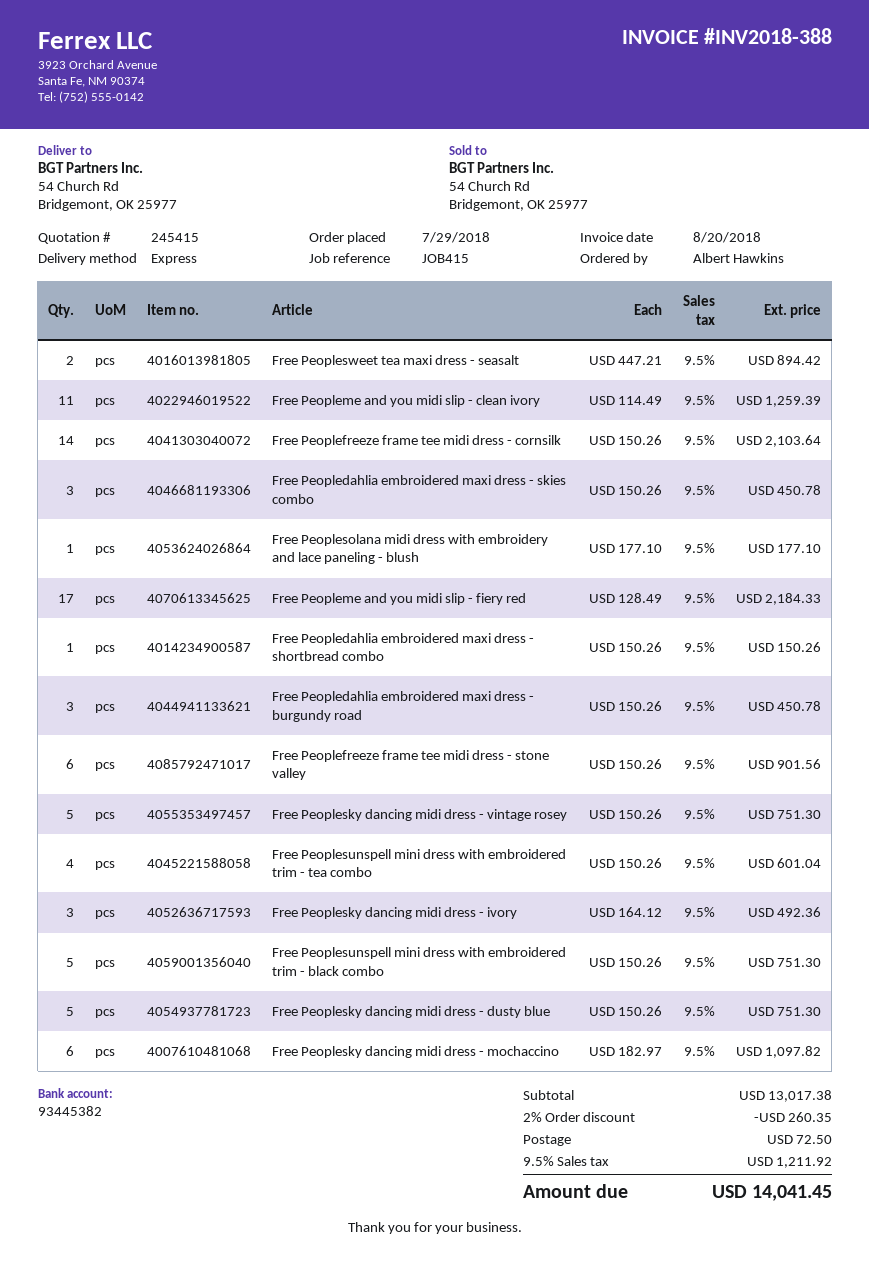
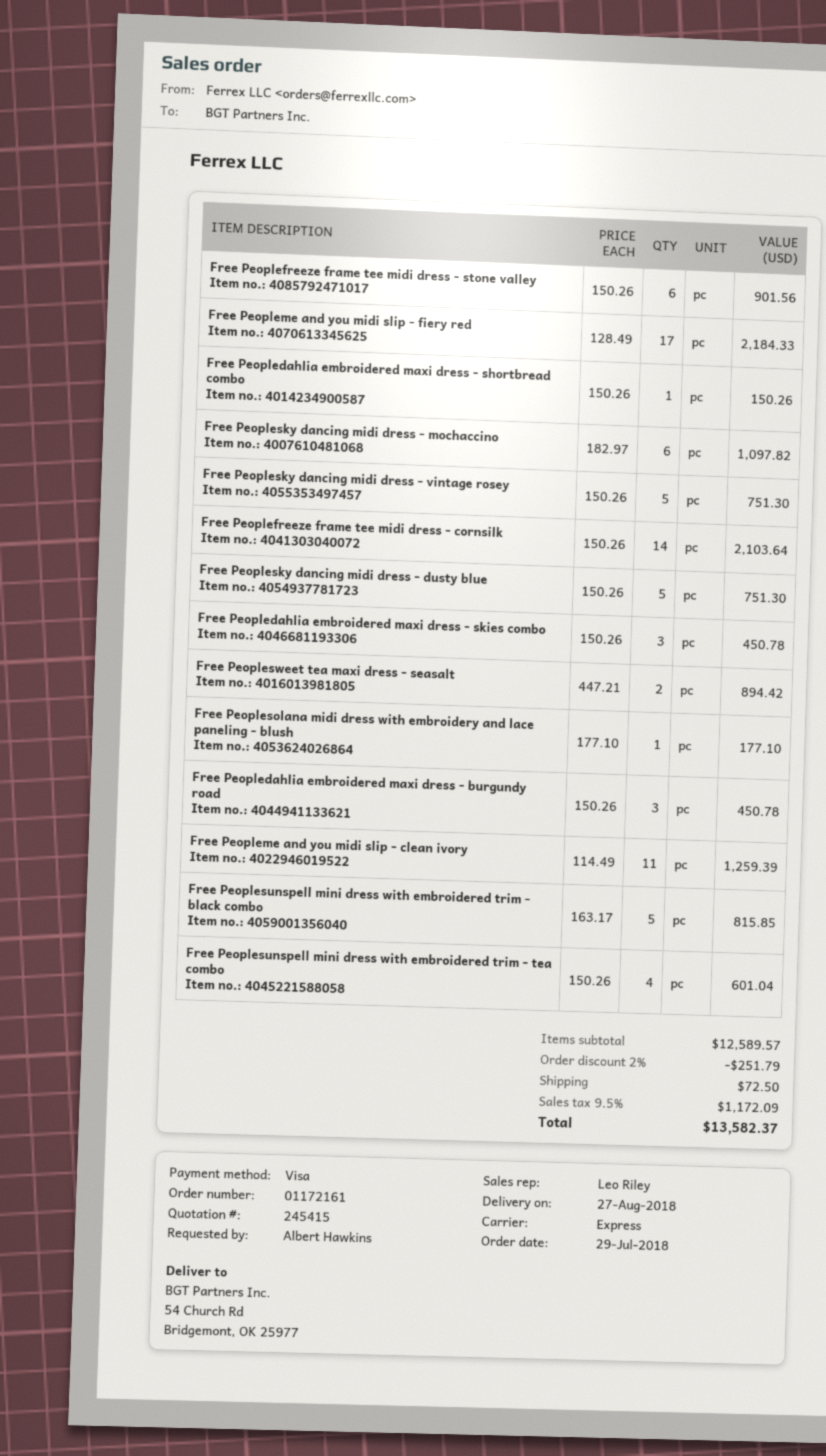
Free Peoplesky dancing midi dress - ivory: 3 x 164.12 = 492.36 -> none
Free Peoplesunspell mini dress with embroidered trim - black combo: 5 x 150.26 = 751.30 -> 5 x 163.17 = 815.85
subtotal: 13017.38 -> 12589.57
discount: 2% = 260.35 -> 2% = 251.79
tax: 9.5% = 1211.92 -> 9.5% = 1172.09
total: 14041.45 -> 13582.37

